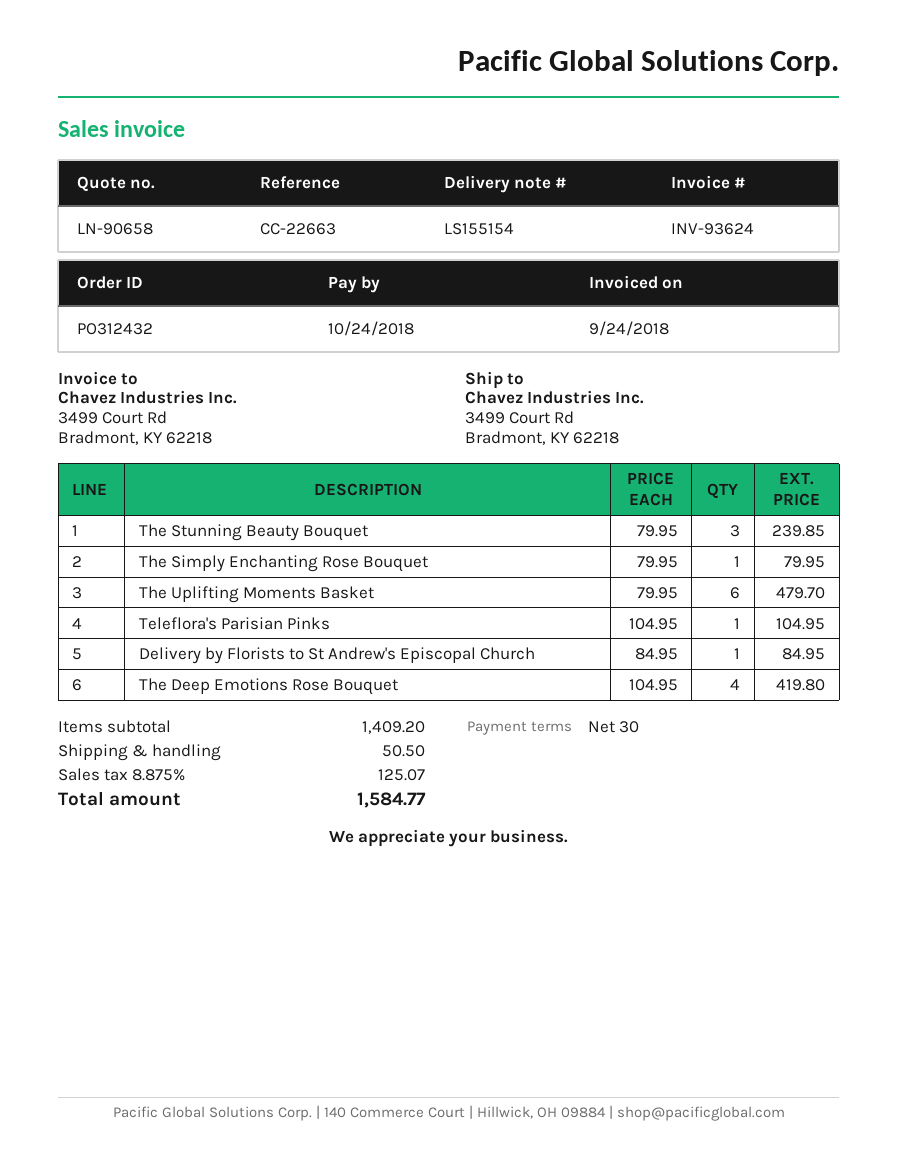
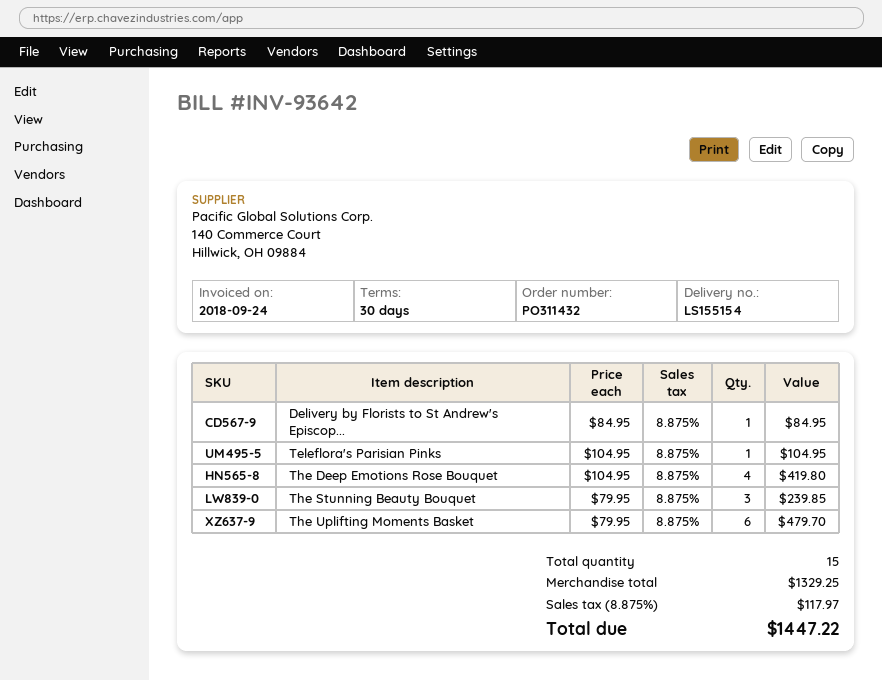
order number: PO312432 -> PO311432
invoice number: INV-93624 -> INV-93642
The Simply Enchanting Rose Bouquet: 1 x 79.95 = 79.95 -> none
subtotal: 1409.20 -> 1329.25
shipping: 50.50 -> none
tax: 8.875% = 125.07 -> 8.875% = 117.97
total: 1584.77 -> 1447.22

